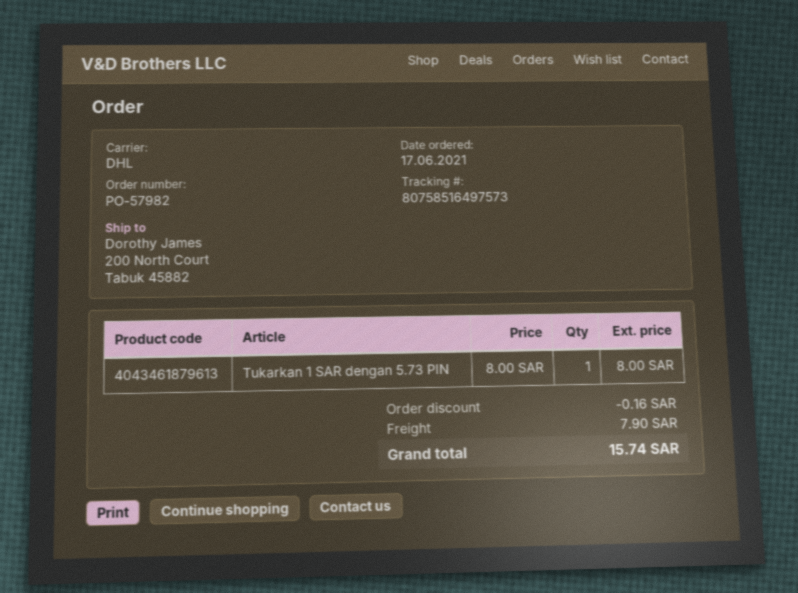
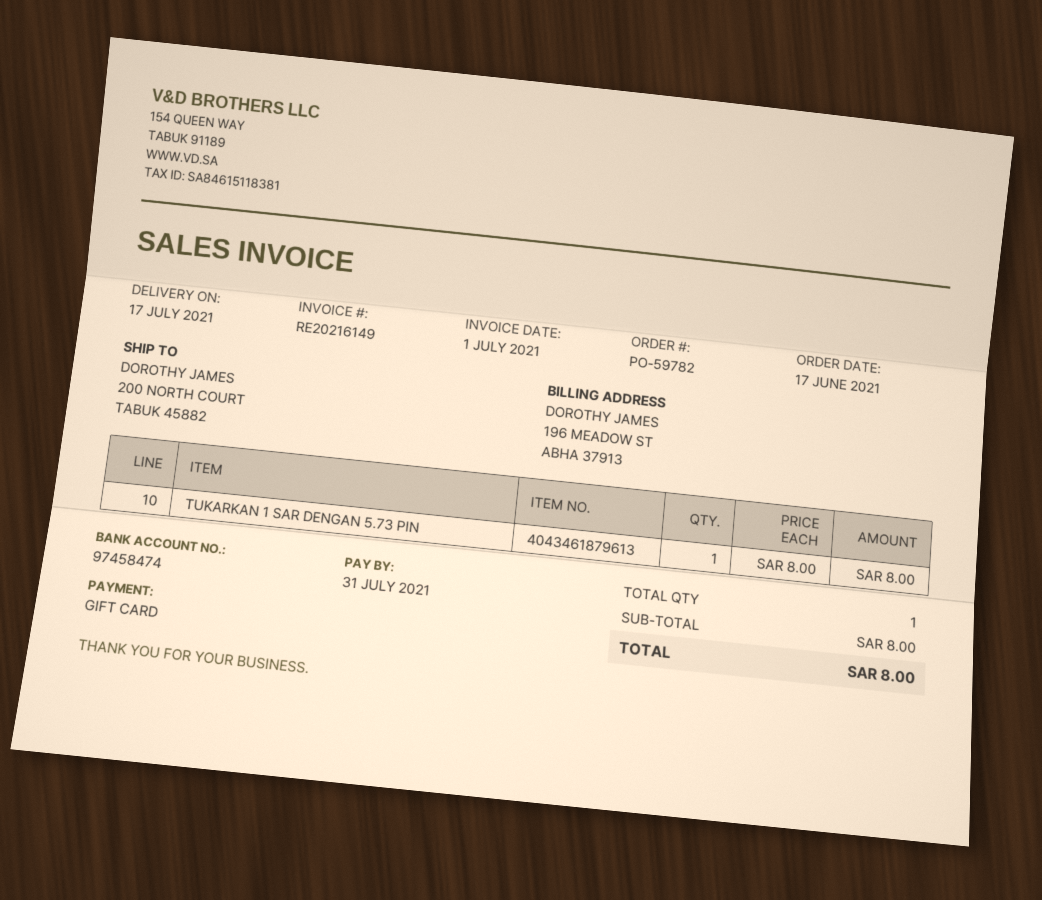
order number: PO-57982 -> PO-59782
discount: 0.16 -> none
shipping: 7.90 -> none
total: 15.74 -> 8.00

